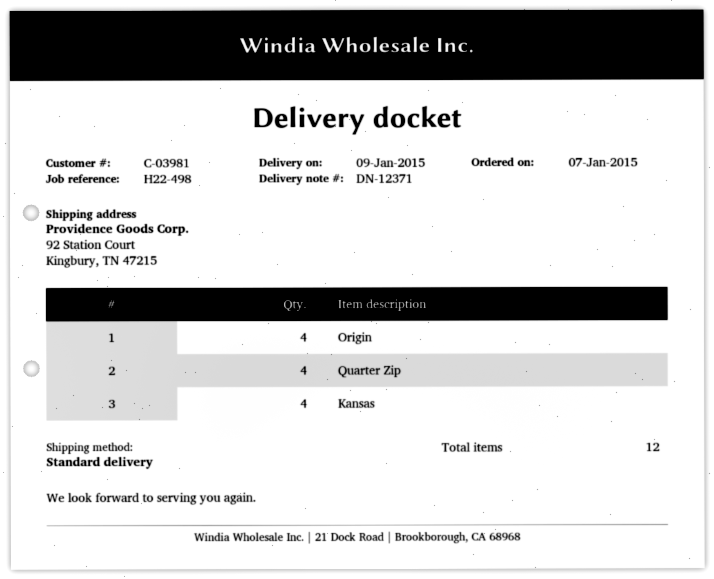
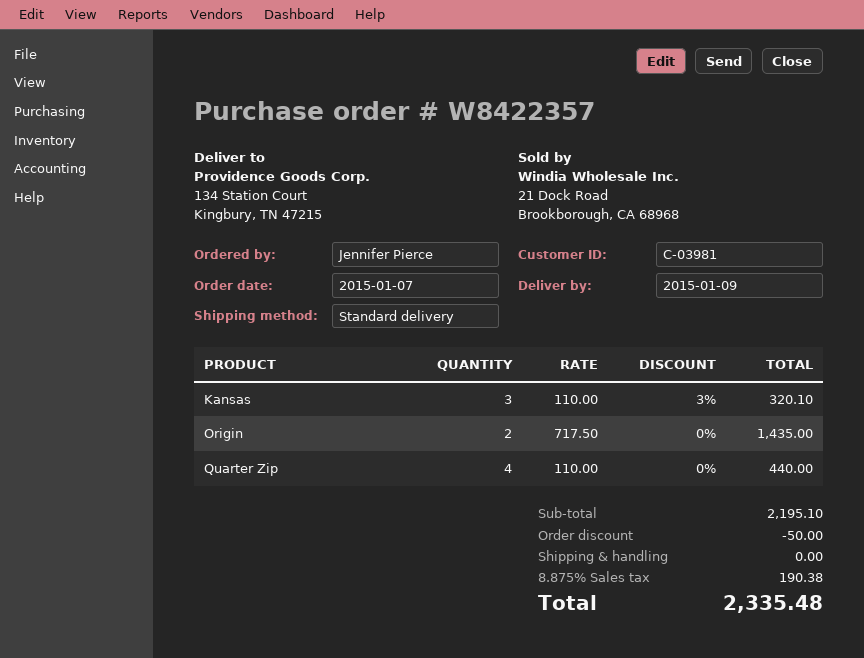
ship to: 92 Station Court, Kingbury, TN 47215 -> 134 Station Court, Kingbury, TN 47215
Origin: 4 -> 2
Kansas: 4 -> 3

